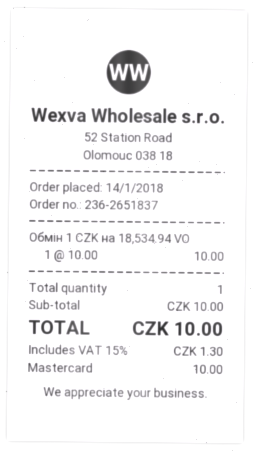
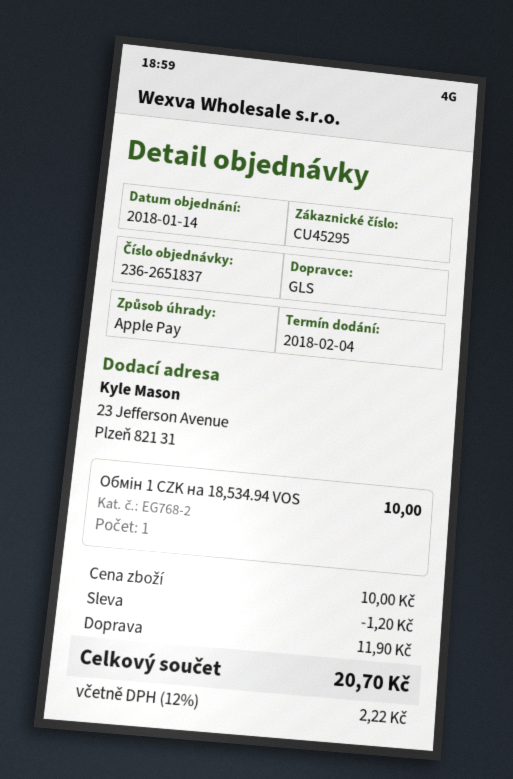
payment method: Mastercard -> Apple Pay
discount: none -> 1.20
shipping: none -> 11.90
tax: 15% = 1.30 -> 12% = 2.22
total: 10.00 -> 20.70

